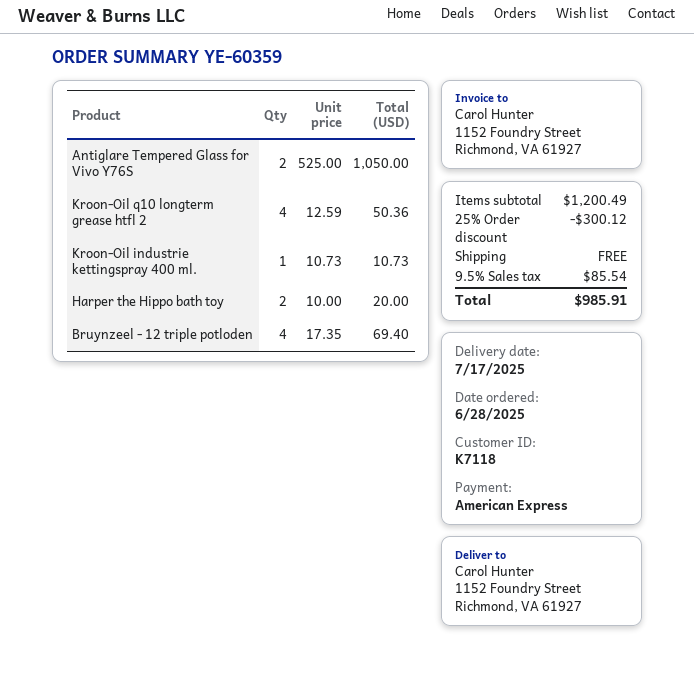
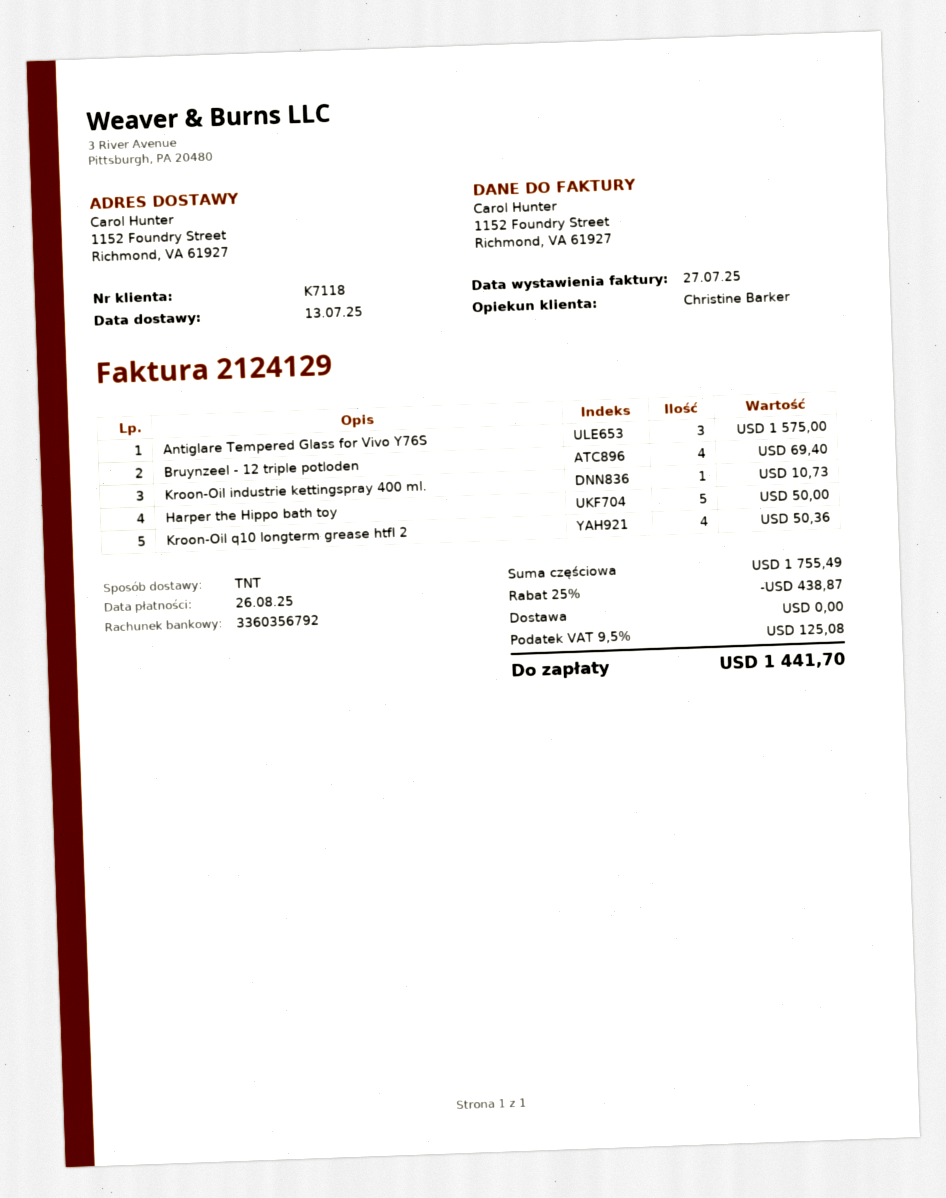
delivery date: 2025-07-17 -> 2025-07-13
Antiglare Tempered Glass for Vivo Y76S: 2 for 1050.00 -> 3 for 1575.00
Harper the Hippo bath toy: 2 for 20.00 -> 5 for 50.00
subtotal: 1200.49 -> 1755.49
discount: 25% = 300.12 -> 25% = 438.87
tax: 9.5% = 85.54 -> 9.5% = 125.08
total: 985.91 -> 1441.70

